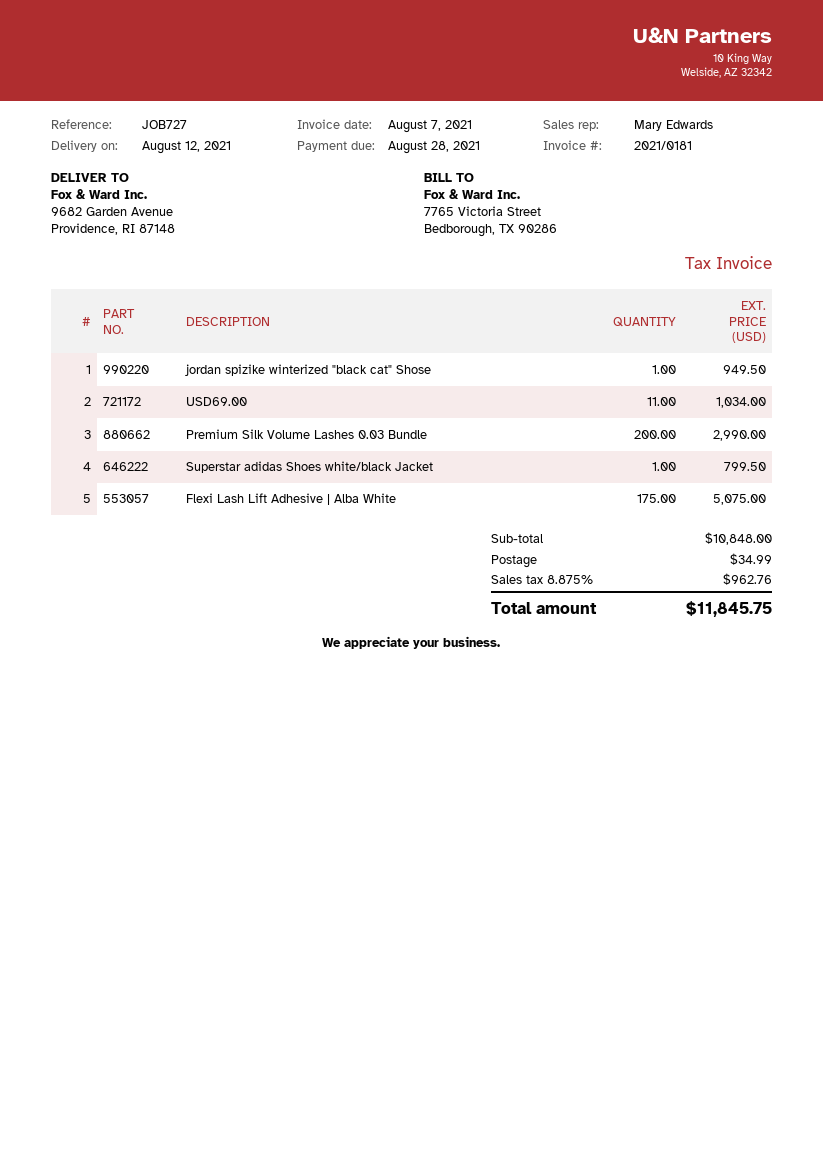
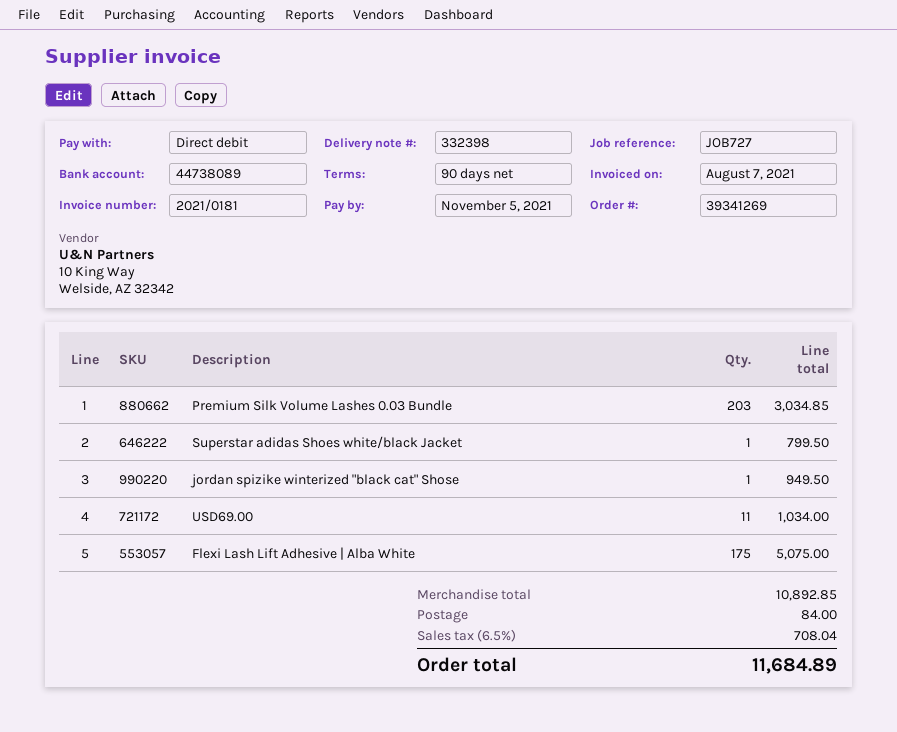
due date: 2021-08-28 -> 2021-11-05
Premium Silk Volume Lashes 0.03 Bundle: 200 for 2990.00 -> 203 for 3034.85
subtotal: 10848.00 -> 10892.85
shipping: 34.99 -> 84.00
tax: 8.875% = 962.76 -> 6.5% = 708.04
total: 11845.75 -> 11684.89

